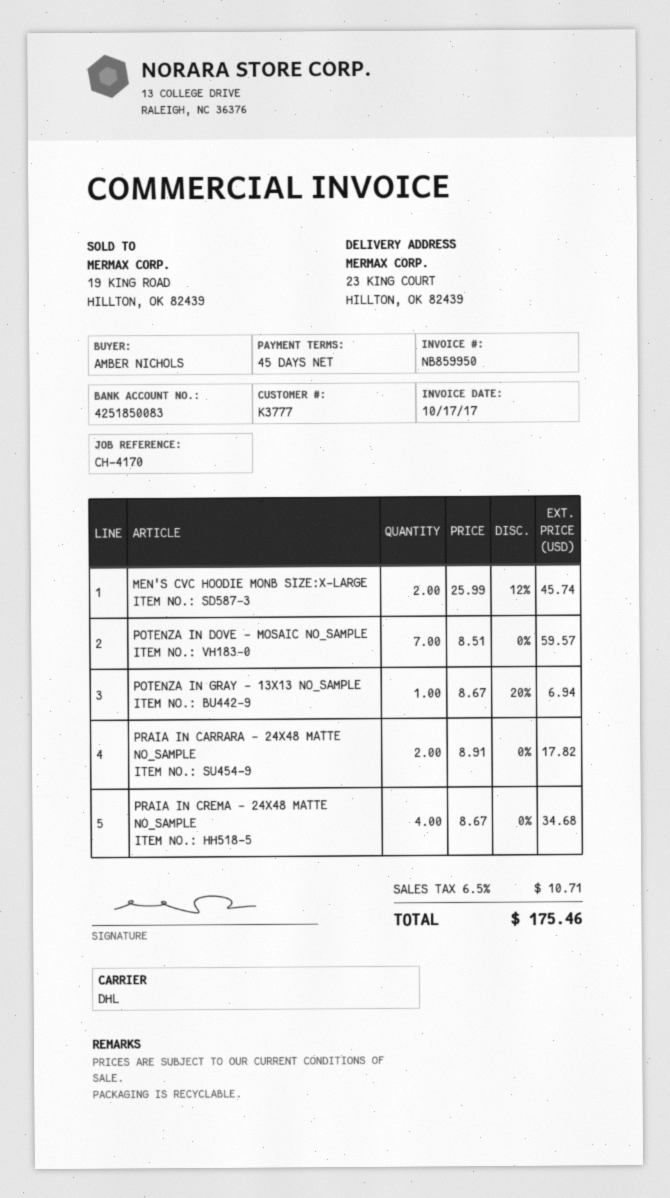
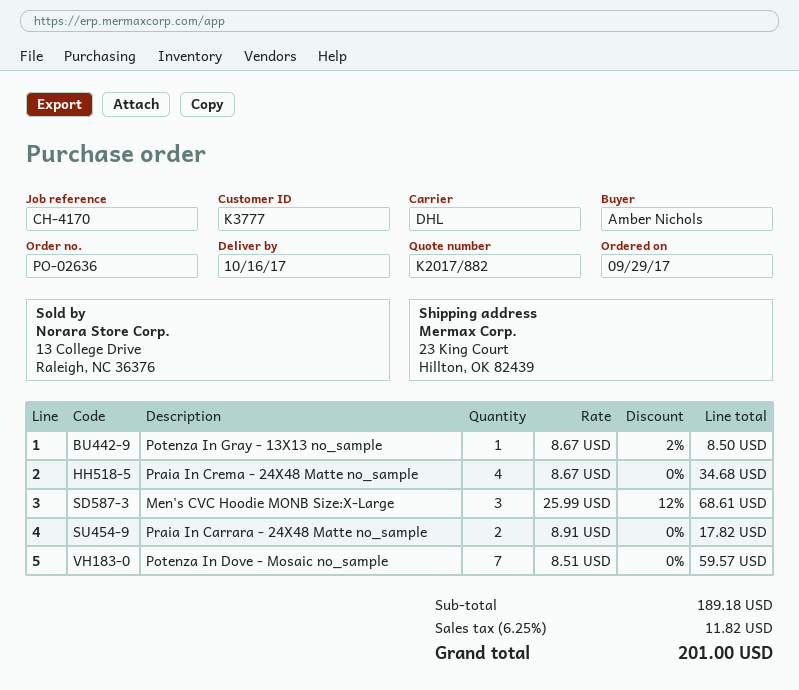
MEN'S CVC HOODIE MONB SIZE:X-LARGE: 2 x 25.99 - 12% = 45.74 -> 3 x 25.99 - 12% = 68.61
POTENZA IN GRAY - 13X13 NO_SAMPLE: 1 x 8.67 - 20% = 6.94 -> 1 x 8.67 - 2% = 8.50
tax: 6.5% = 10.71 -> 6.25% = 11.82
total: 175.46 -> 201.00

